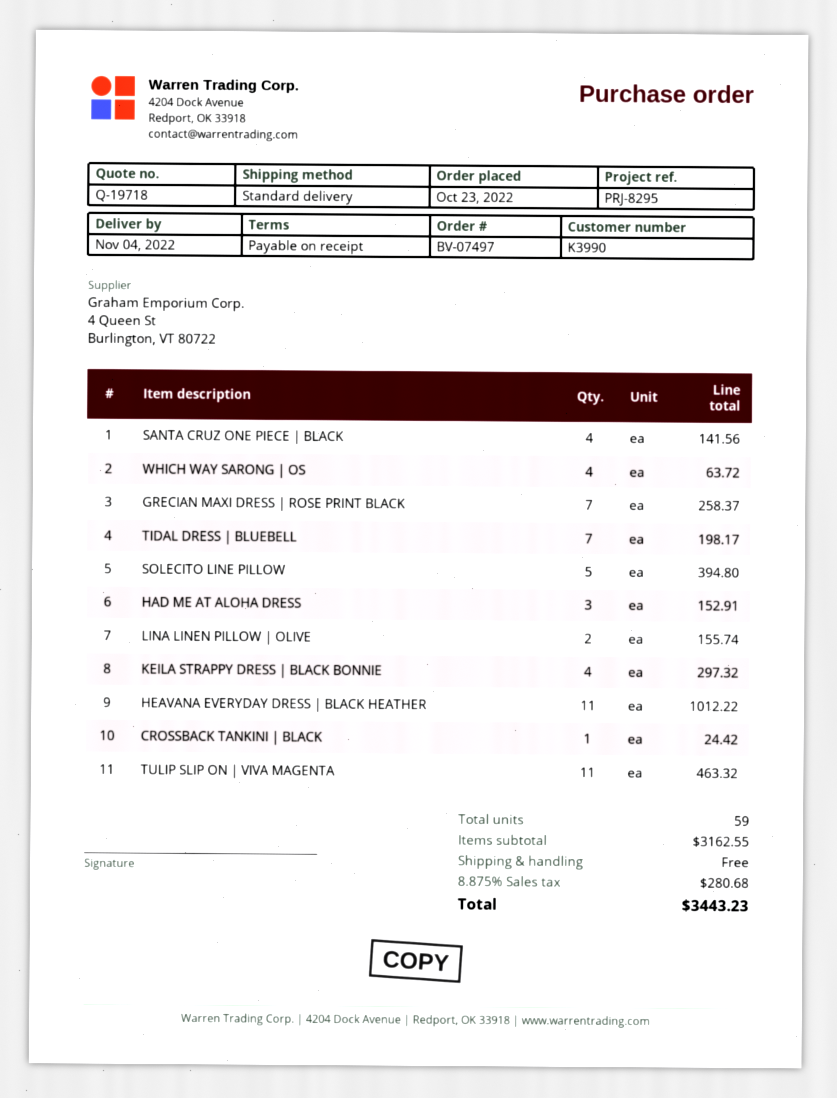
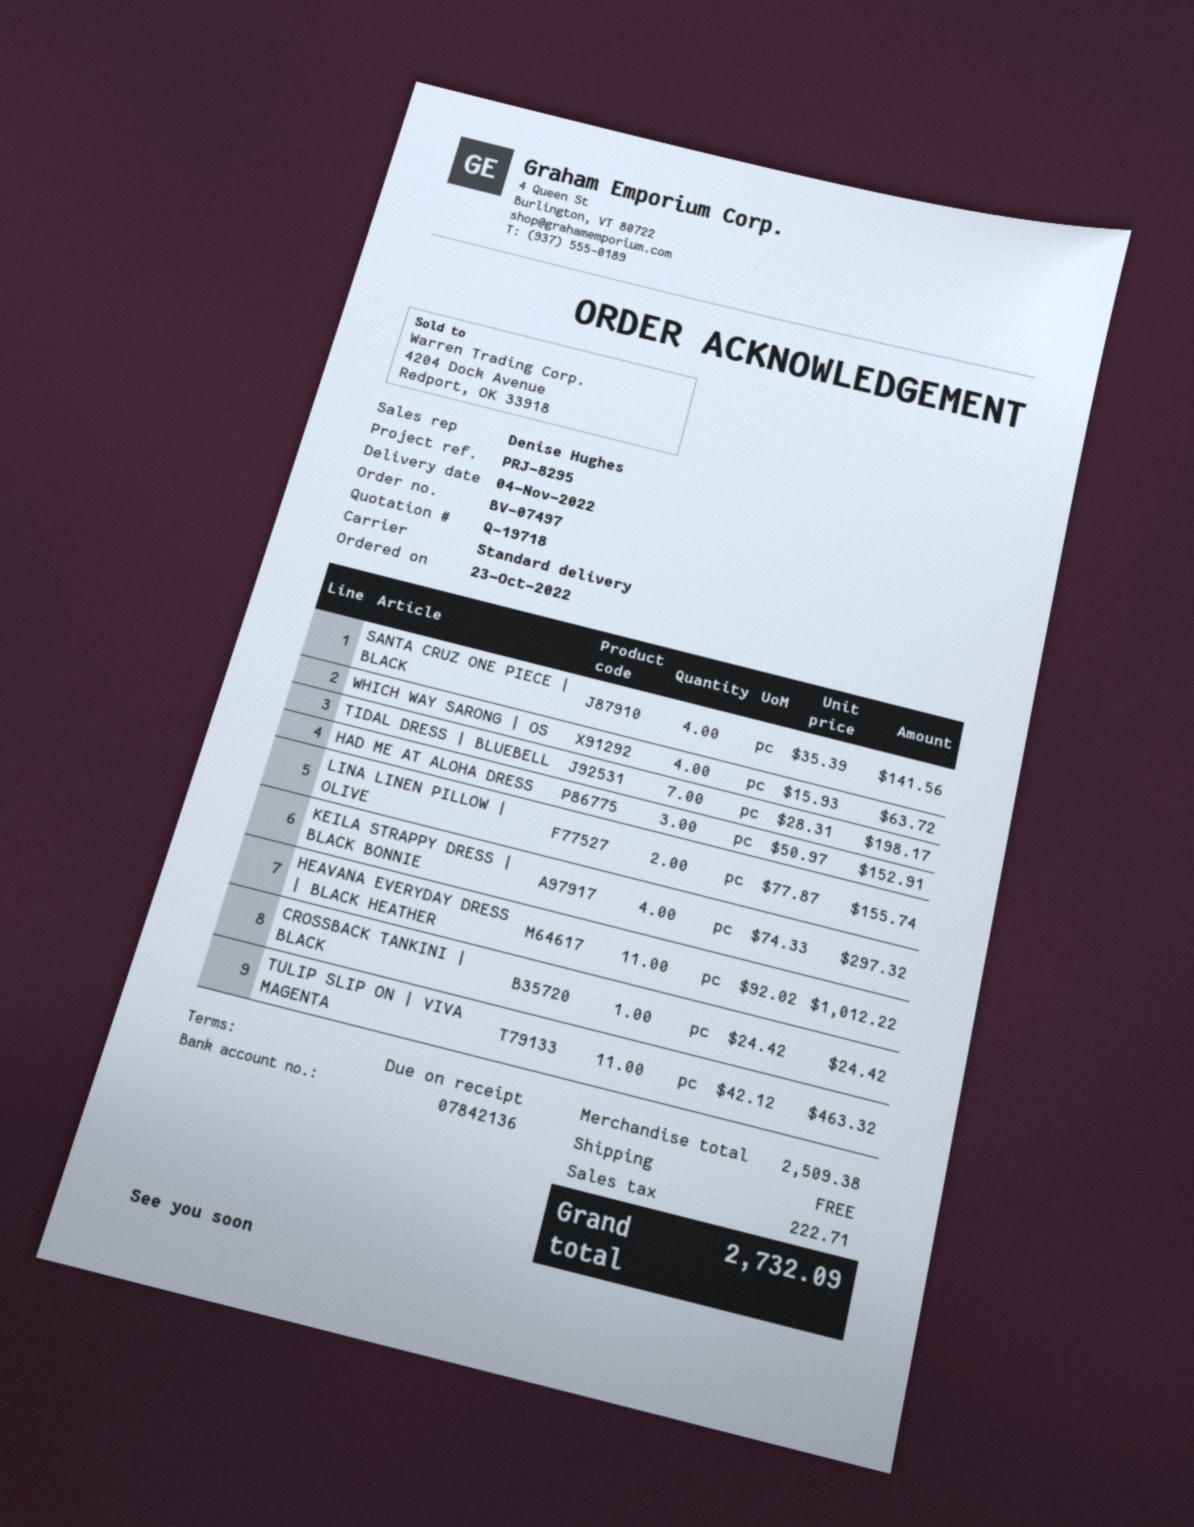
GRECIAN MAXI DRESS | ROSE PRINT BLACK: 7 for 258.37 -> none
SOLECITO LINE PILLOW: 5 for 394.80 -> none
subtotal: 3162.55 -> 2509.38
tax: 280.68 -> 222.71
total: 3443.23 -> 2732.09

